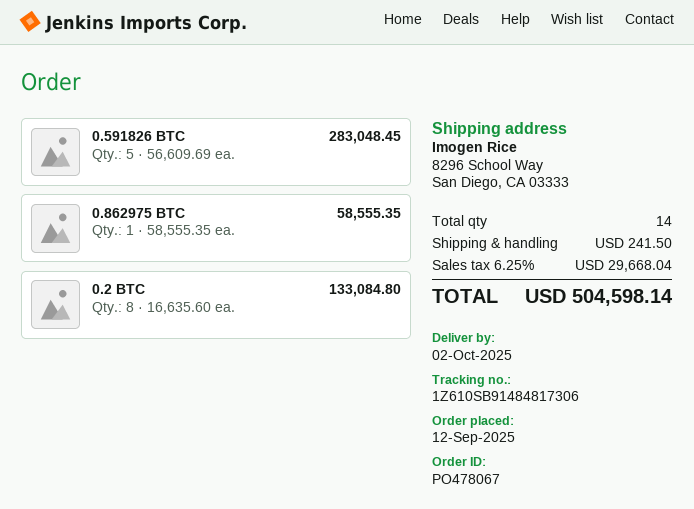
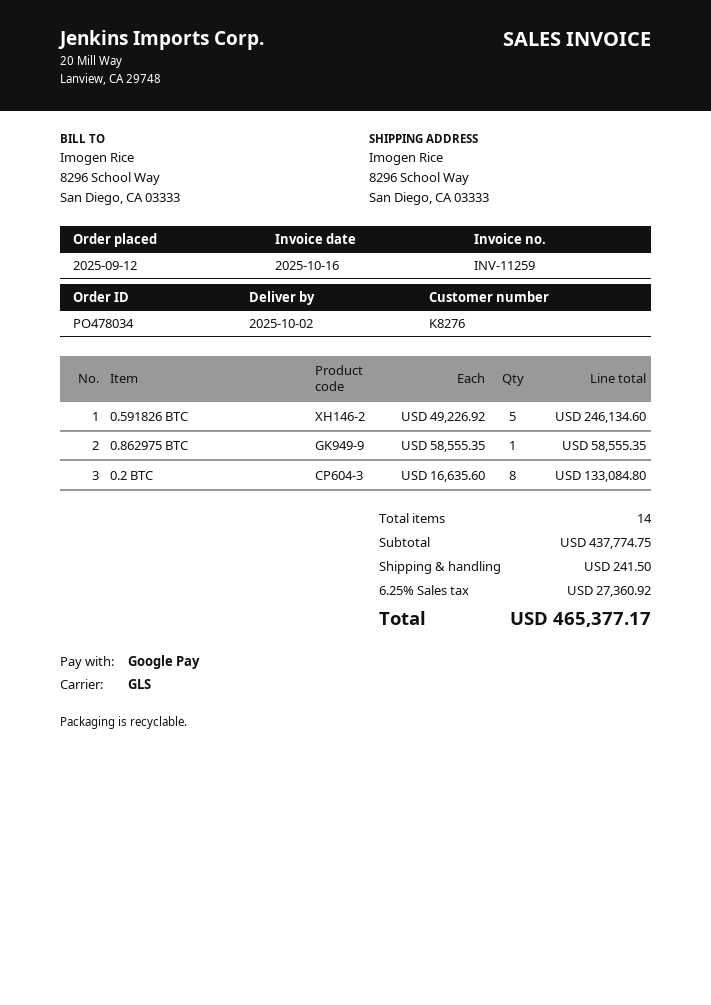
order number: PO478067 -> PO478034
0.591826 BTC: 5 x 56609.69 = 283048.45 -> 5 x 49226.92 = 246134.60
tax: 6.25% = 29668.04 -> 6.25% = 27360.92
total: 504598.14 -> 465377.17

